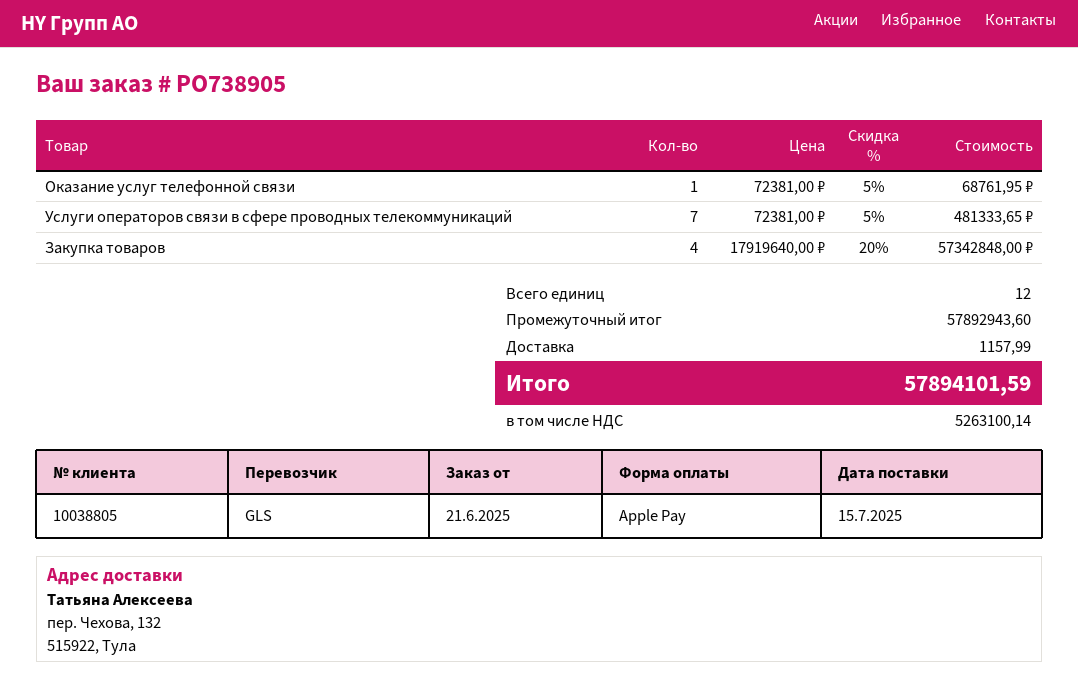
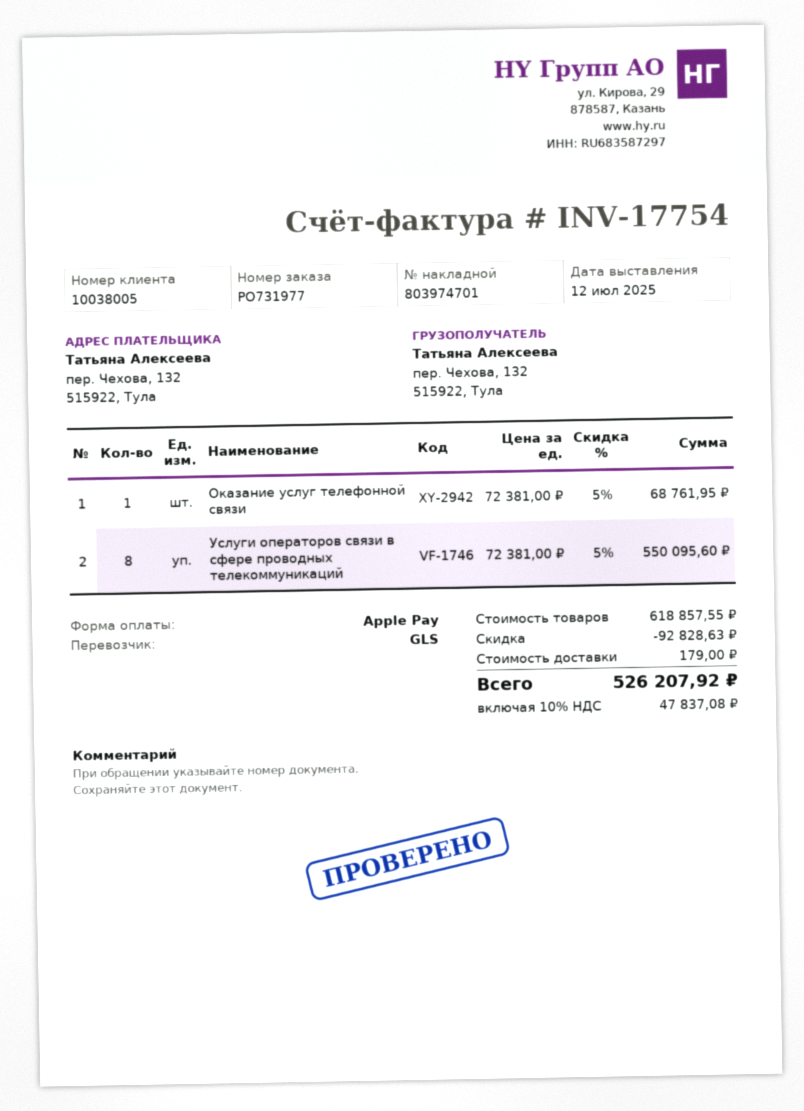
order number: PO738905 -> PO731977
customer number: 10038805 -> 10038005
Услуги операторов связи в сфере проводных телекоммуникаций: 7 x 72381.00 - 5% = 481333.65 -> 8 x 72381.00 - 5% = 550095.60
Закупка товаров: 4 x 17919640.00 - 20% = 57342848.00 -> none
subtotal: 57892943.60 -> 618857.55
discount: none -> 92828.63
shipping: 1157.99 -> 179.00
tax: 5263100.14 -> 47837.08
total: 57894101.59 -> 526207.92

